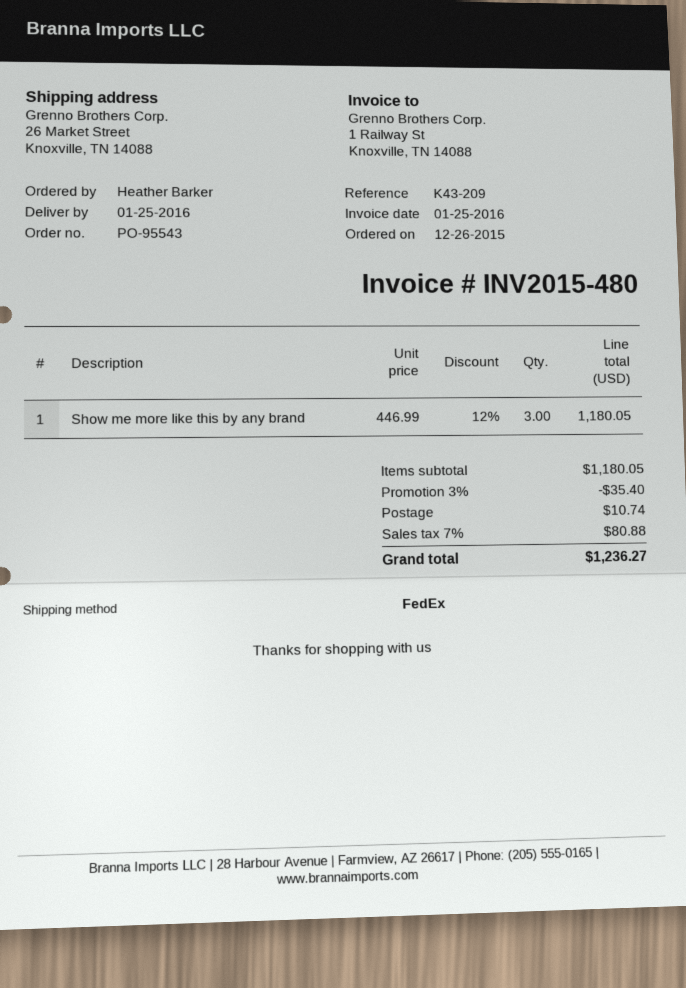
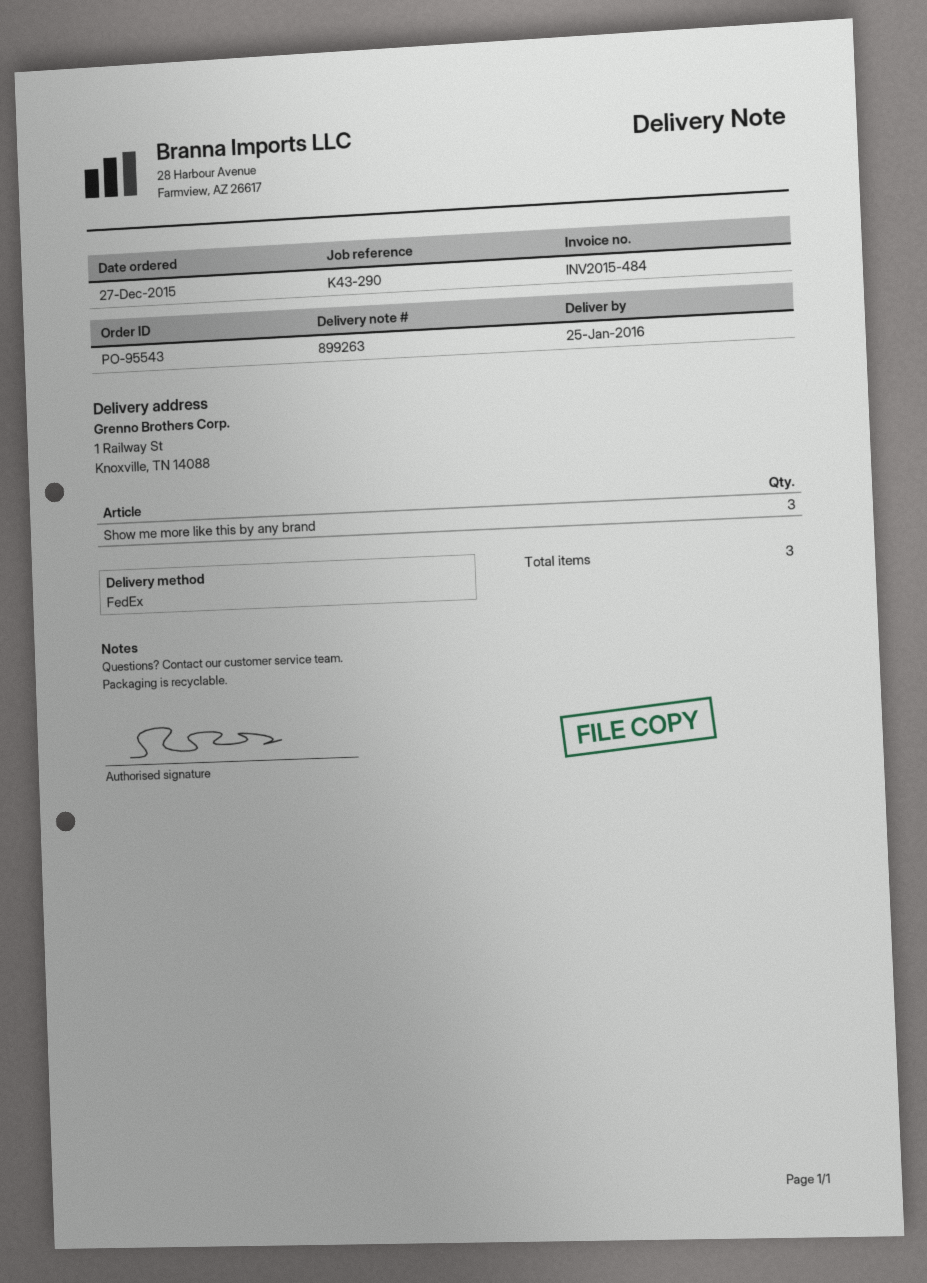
order date: 2015-12-26 -> 2015-12-27
invoice number: INV2015-480 -> INV2015-484
reference: K43-209 -> K43-290
ship to: 26 Market Street, Knoxville, TN 14088 -> 1 Railway St, Knoxville, TN 14088

